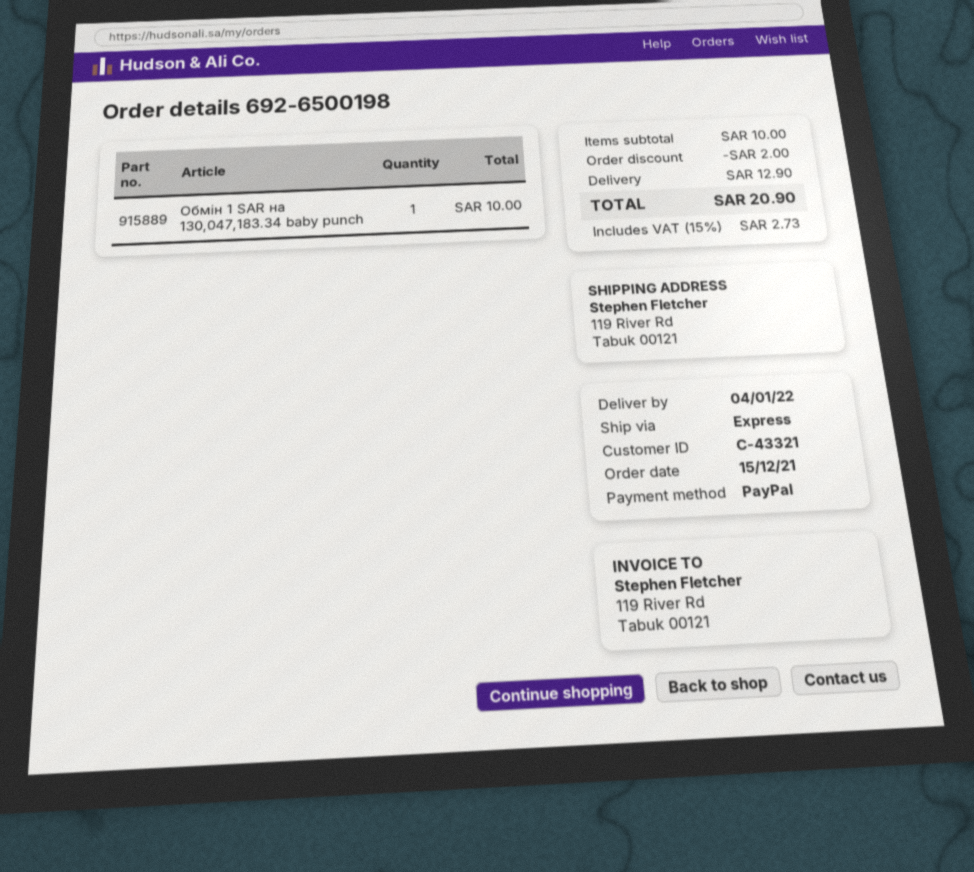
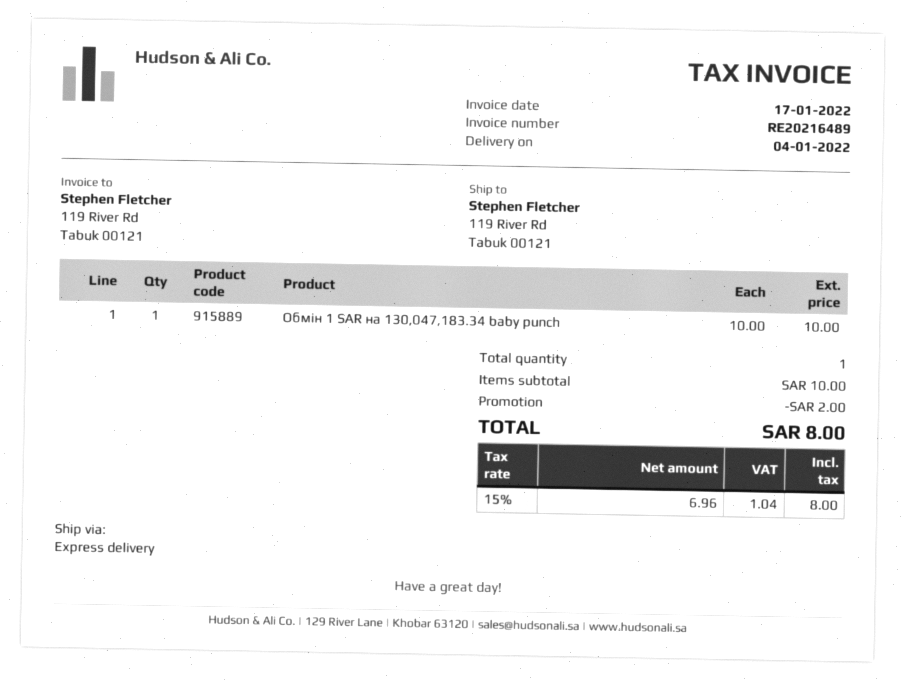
shipping: 12.90 -> none
tax: 15% = 2.73 -> 15% = 1.04
total: 20.90 -> 8.00

